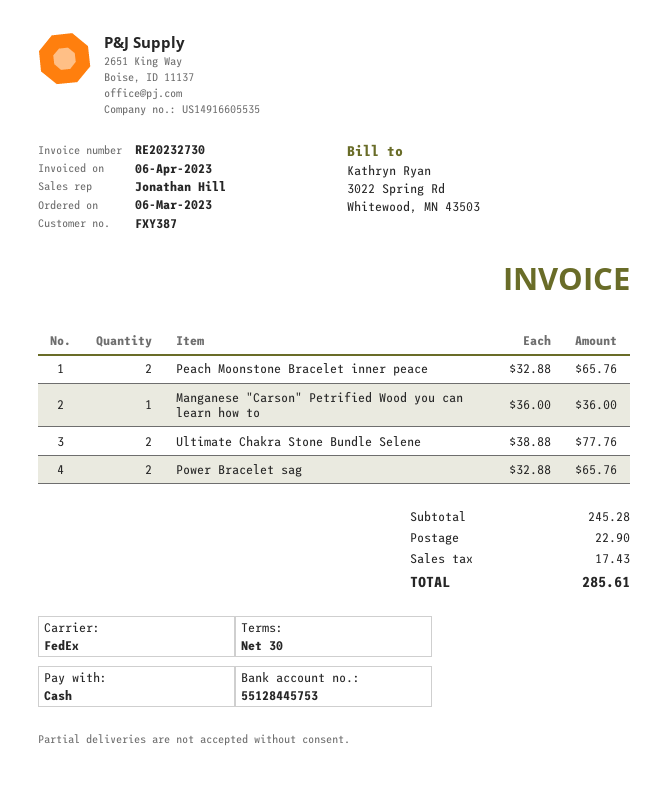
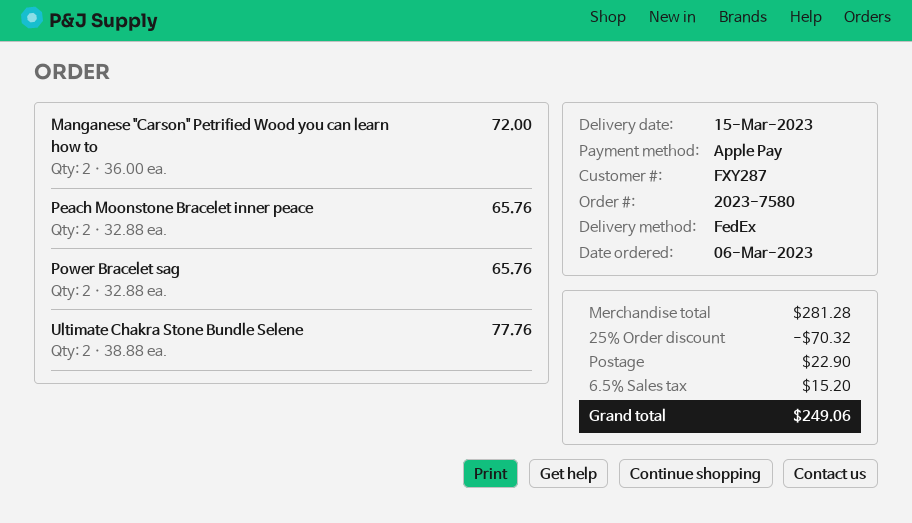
customer number: FXY387 -> FXY287
payment method: cash -> Apple Pay
Manganese "Carson" Petrified Wood you can learn how to: 1 x 36.00 = 36.00 -> 2 x 36.00 = 72.00
subtotal: 245.28 -> 281.28
discount: none -> 25% = 70.32
tax: 17.43 -> 15.20
total: 285.61 -> 249.06

